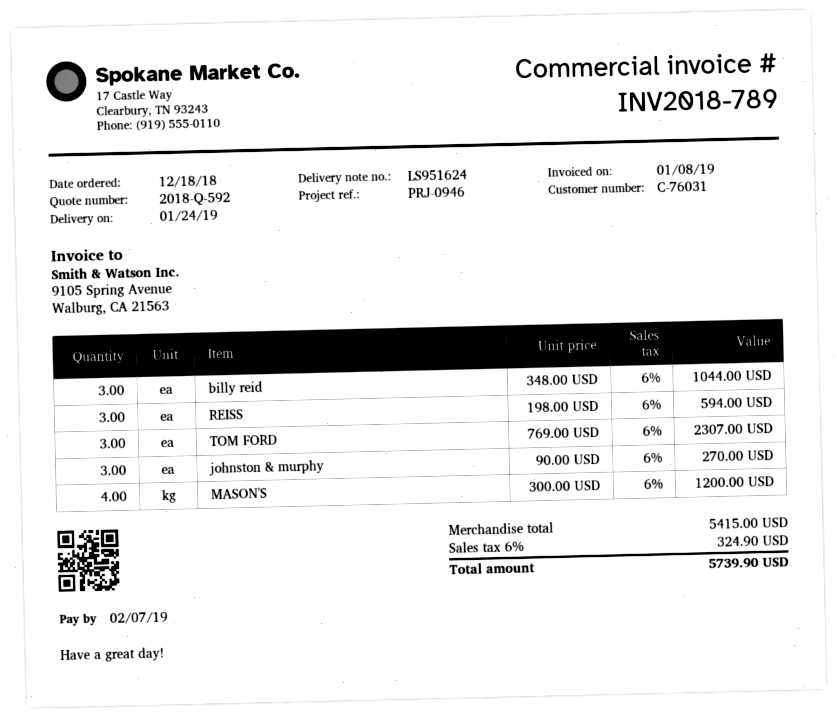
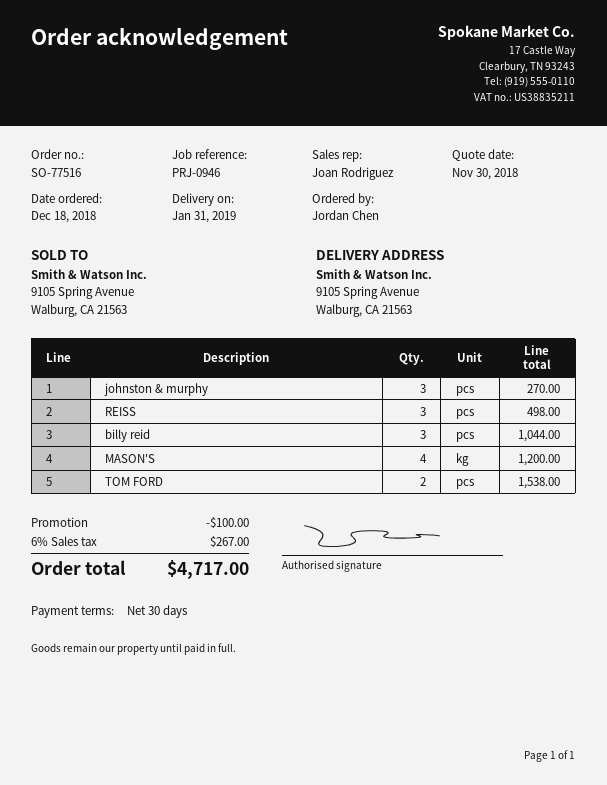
delivery date: 2019-01-24 -> 2019-01-31
REISS: 3 for 594.00 -> 3 for 498.00
TOM FORD: 3 for 2307.00 -> 2 for 1538.00
discount: none -> 100.00
tax: 6% = 324.90 -> 6% = 267.00
total: 5739.90 -> 4717.00

